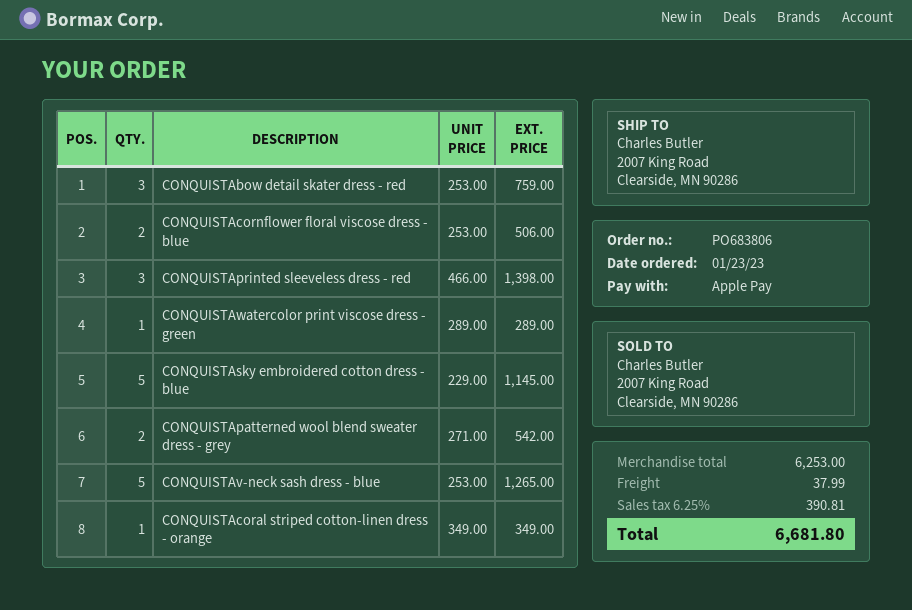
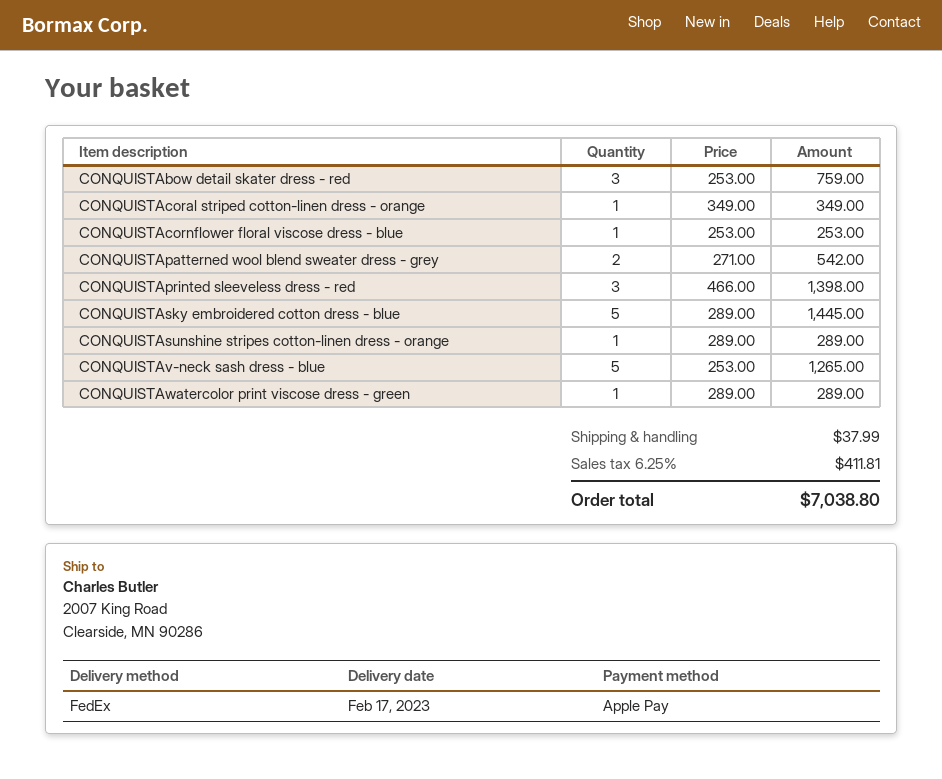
CONQUISTAcornflower floral viscose dress - blue: 2 x 253.00 = 506.00 -> 1 x 253.00 = 253.00
CONQUISTAsky embroidered cotton dress - blue: 5 x 229.00 = 1145.00 -> 5 x 289.00 = 1445.00
CONQUISTAsunshine stripes cotton-linen dress - orange: none -> 1 x 289.00 = 289.00
tax: 6.25% = 390.81 -> 6.25% = 411.81
total: 6681.80 -> 7038.80

